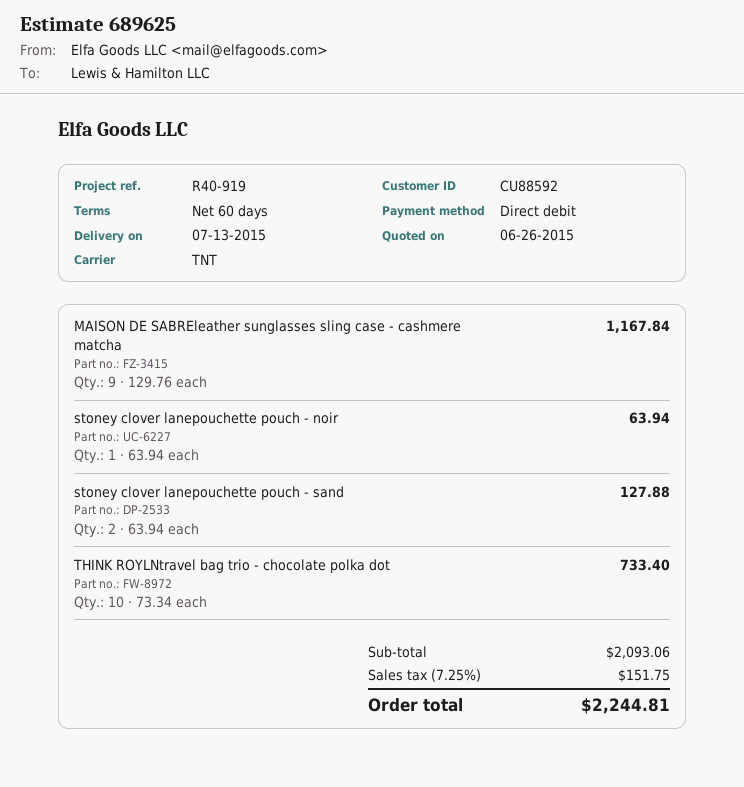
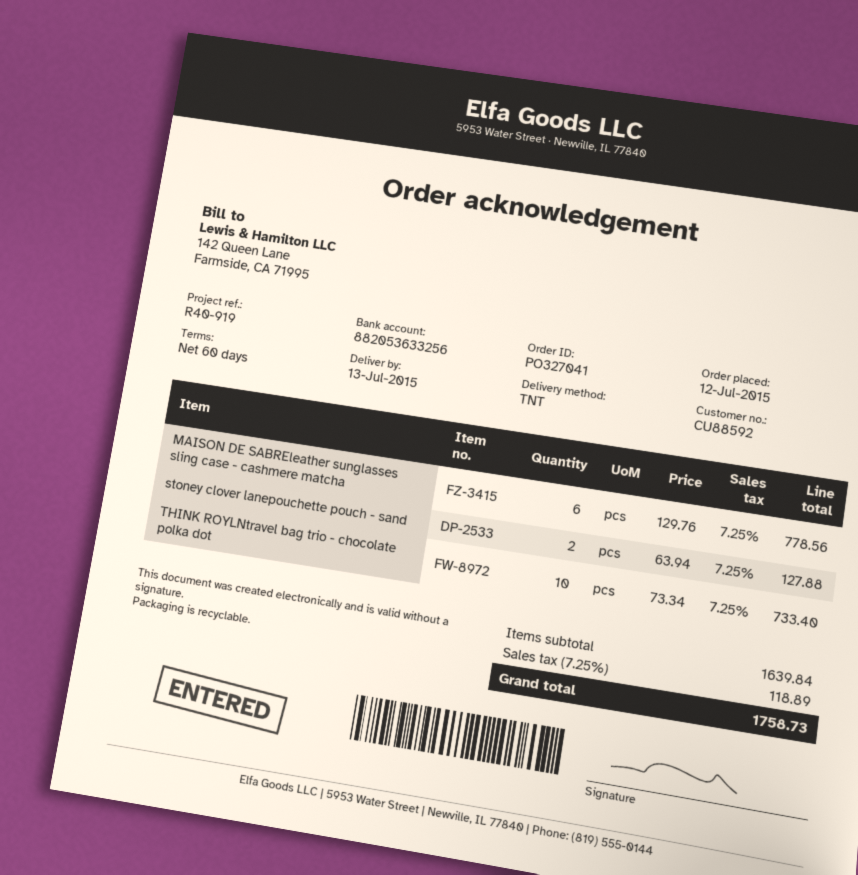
MAISON DE SABREleather sunglasses sling case - cashmere matcha: 9 x 129.76 = 1167.84 -> 6 x 129.76 = 778.56
stoney clover lanepouchette pouch - noir: 1 x 63.94 = 63.94 -> none
subtotal: 2093.06 -> 1639.84
tax: 7.25% = 151.75 -> 7.25% = 118.89
total: 2244.81 -> 1758.73

